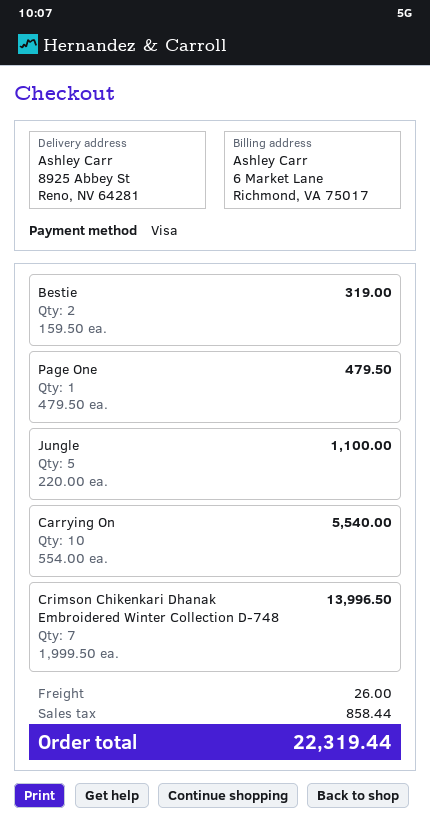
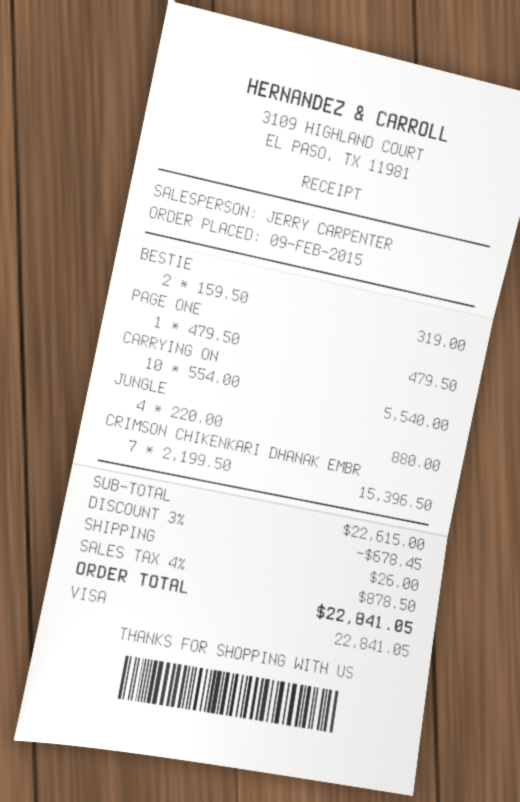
Jungle: 5 x 220.00 = 1100.00 -> 4 x 220.00 = 880.00
Crimson Chikenkari Dhanak Embroidered Winter Collection D-748: 7 x 1999.50 = 13996.50 -> 7 x 2199.50 = 15396.50
discount: none -> 3% = 678.45
tax: 858.44 -> 878.50
total: 22319.44 -> 22841.05

